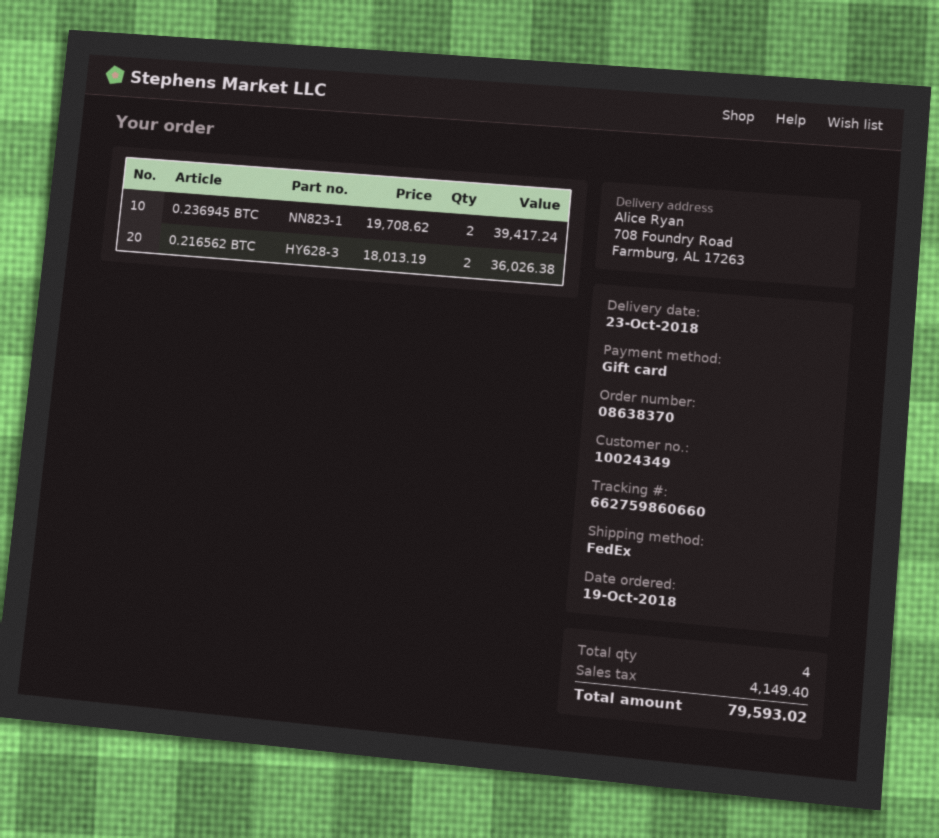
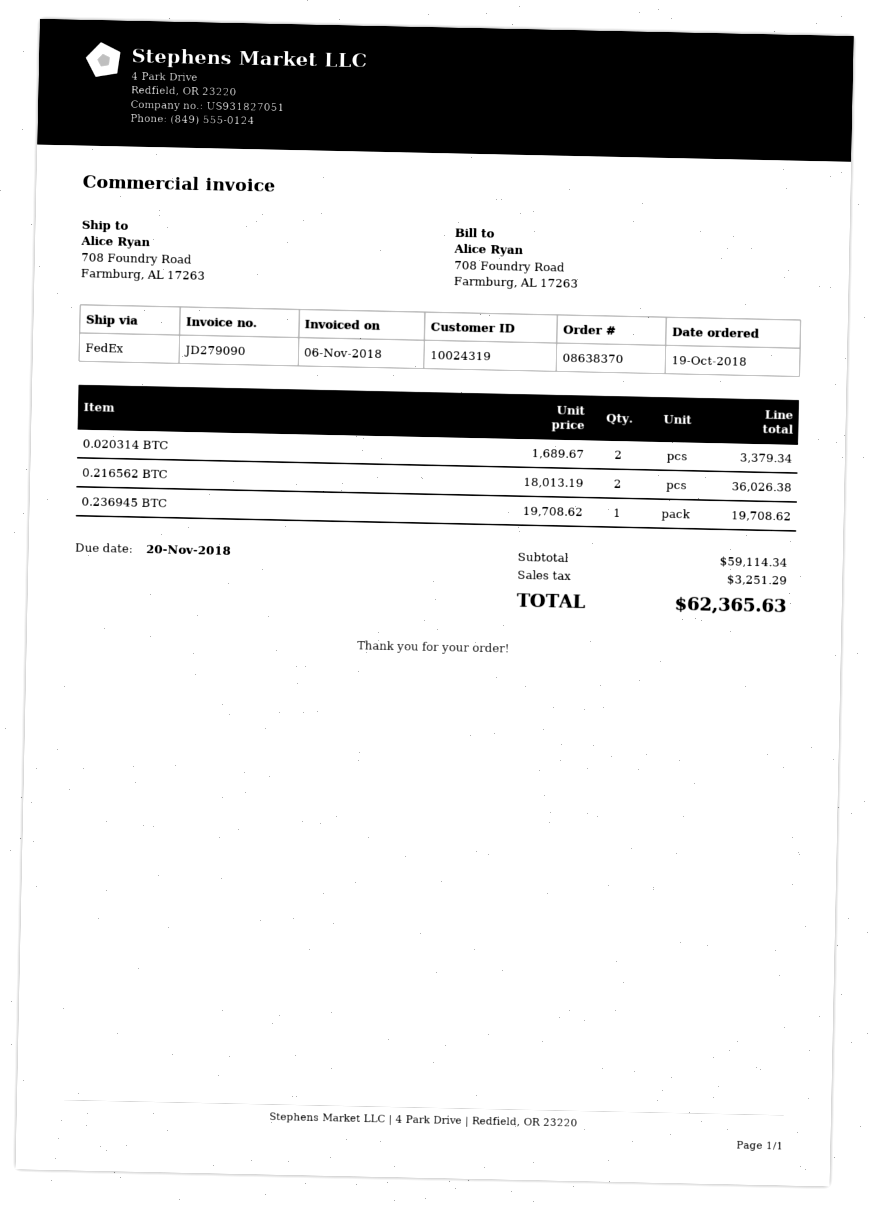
customer number: 10024349 -> 10024319
0.236945 BTC: 2 x 19708.62 = 39417.24 -> 1 x 19708.62 = 19708.62
0.020314 BTC: none -> 2 x 1689.67 = 3379.34
tax: 4149.40 -> 3251.29
total: 79593.02 -> 62365.63

